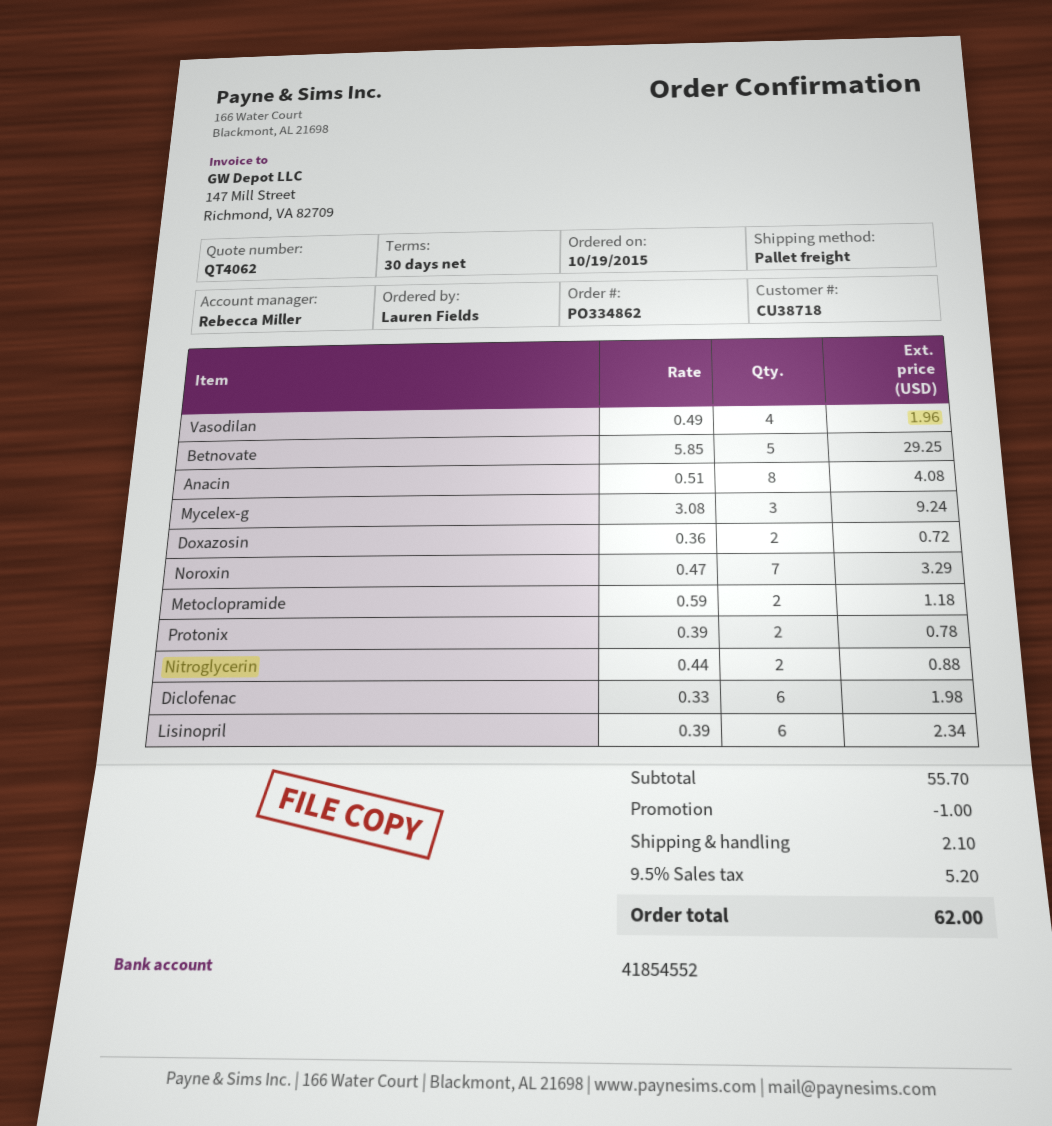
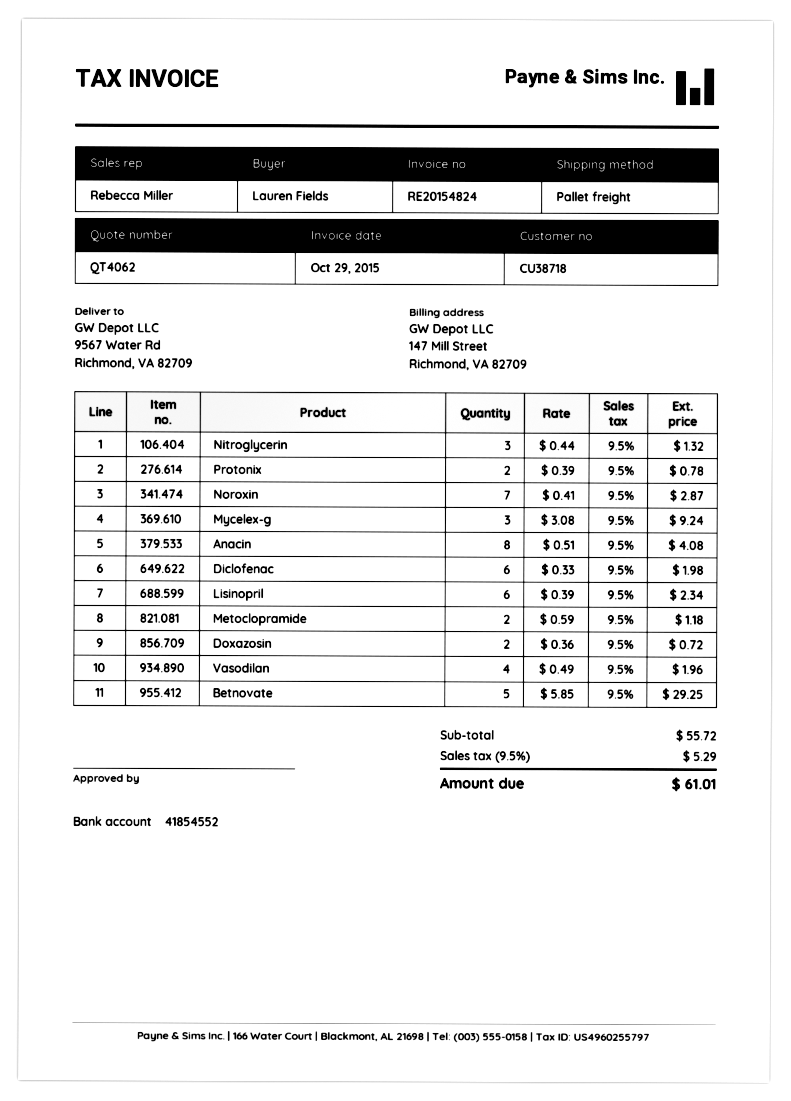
Noroxin: 7 x 0.47 = 3.29 -> 7 x 0.41 = 2.87
Nitroglycerin: 2 x 0.44 = 0.88 -> 3 x 0.44 = 1.32
subtotal: 55.70 -> 55.72
discount: 1.00 -> none
shipping: 2.10 -> none
tax: 9.5% = 5.20 -> 9.5% = 5.29
total: 62.00 -> 61.01

